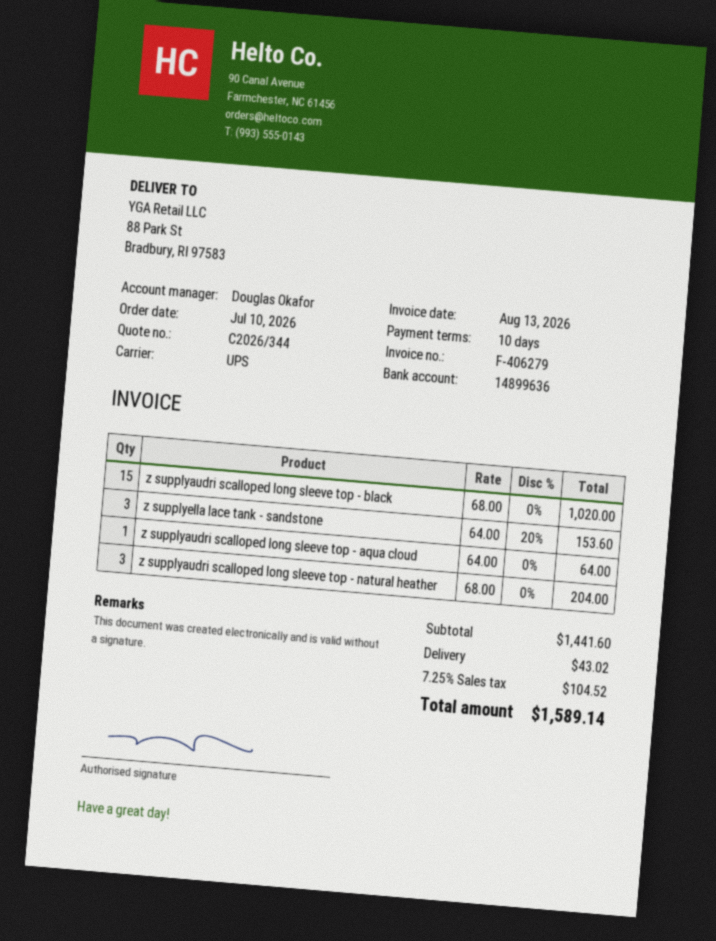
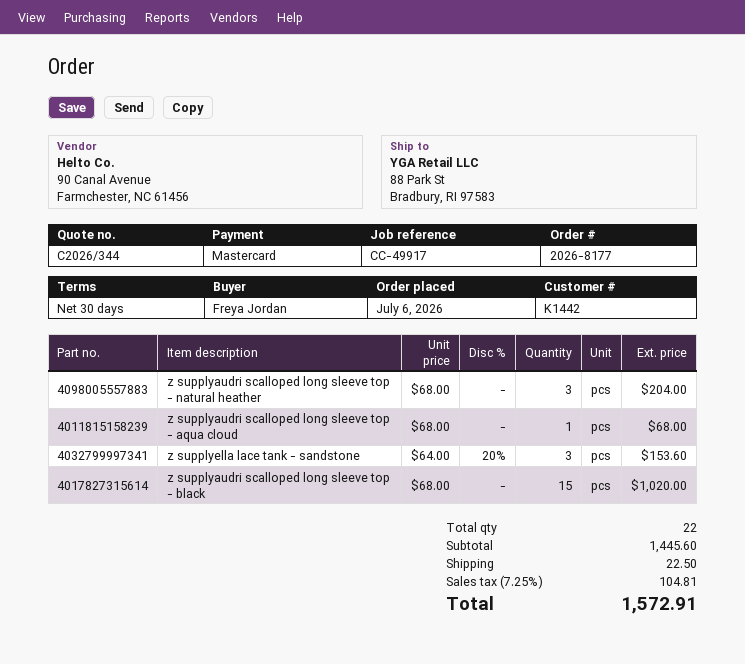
order date: 2026-07-10 -> 2026-07-06
payment terms: 10 days -> 30 days
z supplyaudri scalloped long sleeve top - aqua cloud: 1 x 64.00 = 64.00 -> 1 x 68.00 = 68.00
subtotal: 1441.60 -> 1445.60
shipping: 43.02 -> 22.50
tax: 7.25% = 104.52 -> 7.25% = 104.81
total: 1589.14 -> 1572.91

